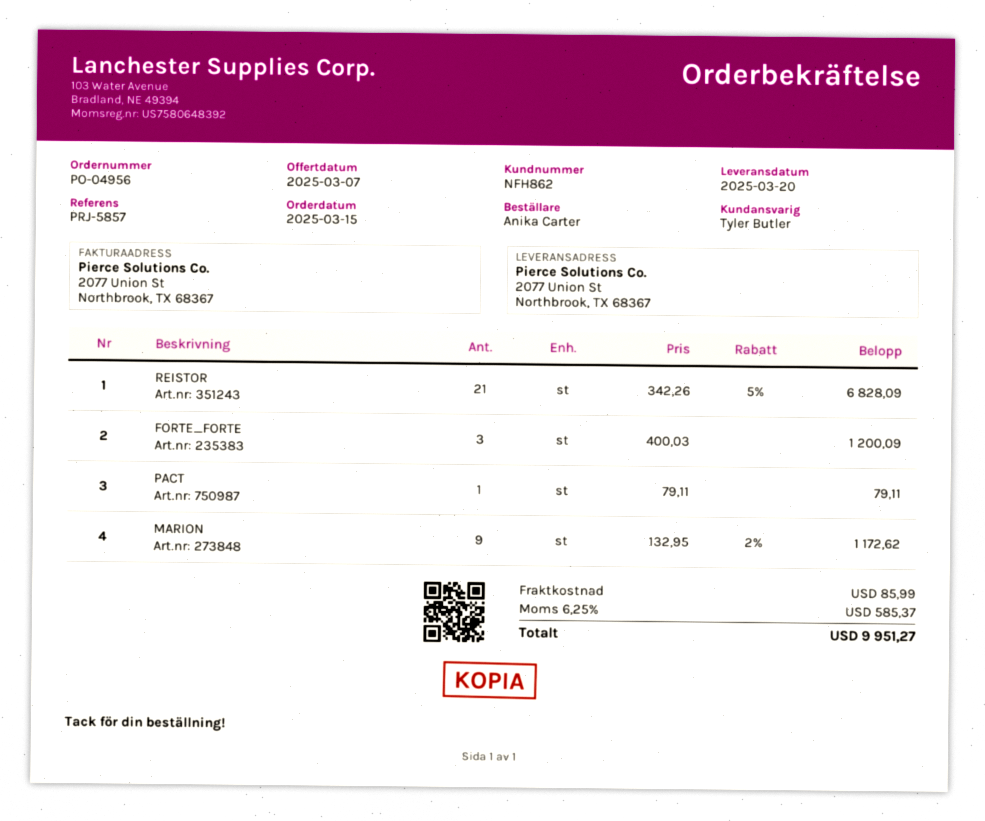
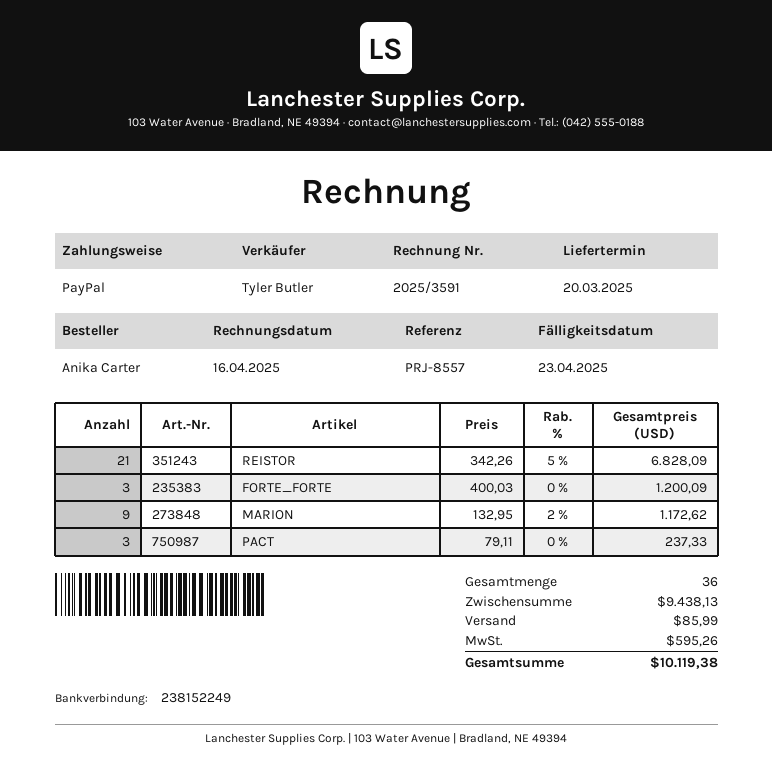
reference: PRJ-5857 -> PRJ-8557
PACT: 1 x 79.11 = 79.11 -> 3 x 79.11 = 237.33
tax: 585.37 -> 595.26
total: 9951.27 -> 10119.38

